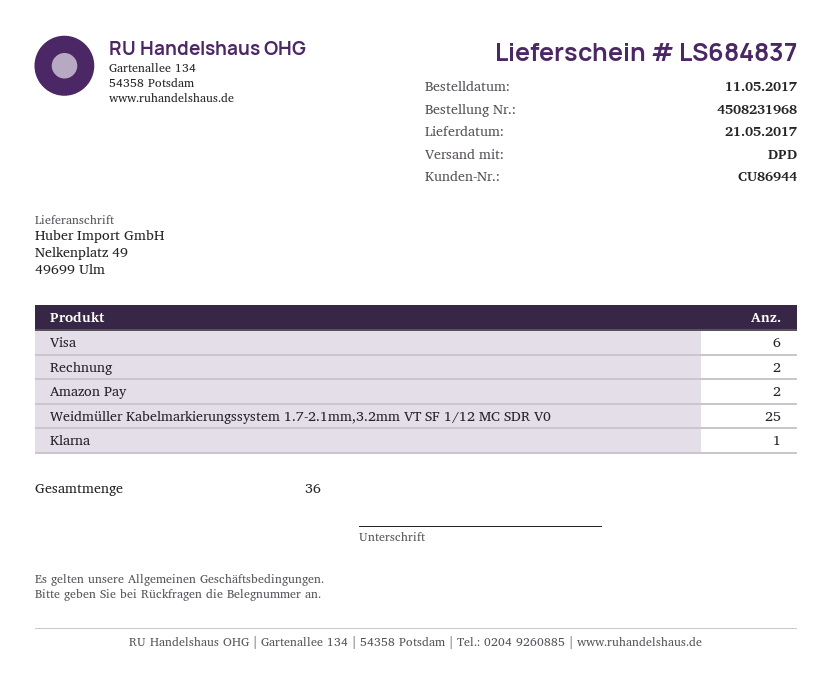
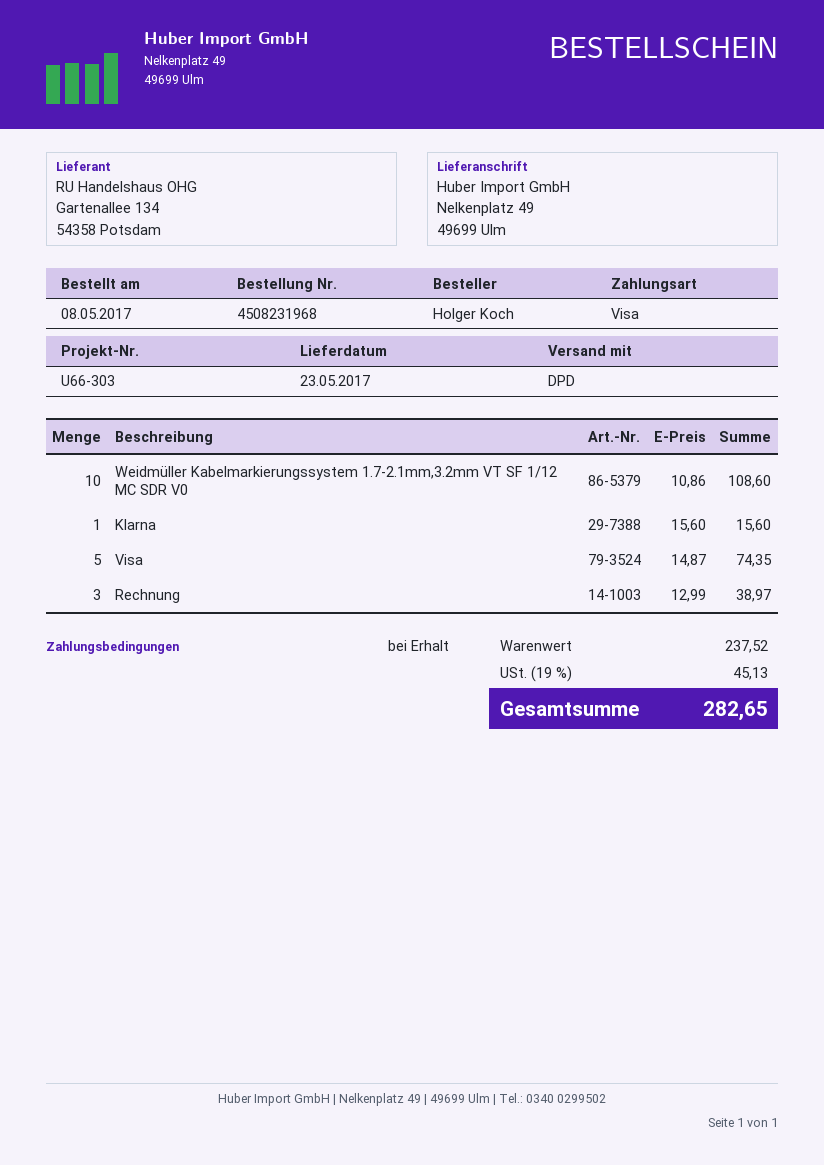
order date: 2017-05-11 -> 2017-05-08
delivery date: 2017-05-21 -> 2017-05-23
Visa: 6 -> 5
Rechnung: 2 -> 3
Amazon Pay: 2 -> none
Weidmüller Kabelmarkierungssystem 1.7-2.1mm,3.2mm VT SF 1/12 MC SDR V0: 25 -> 10

